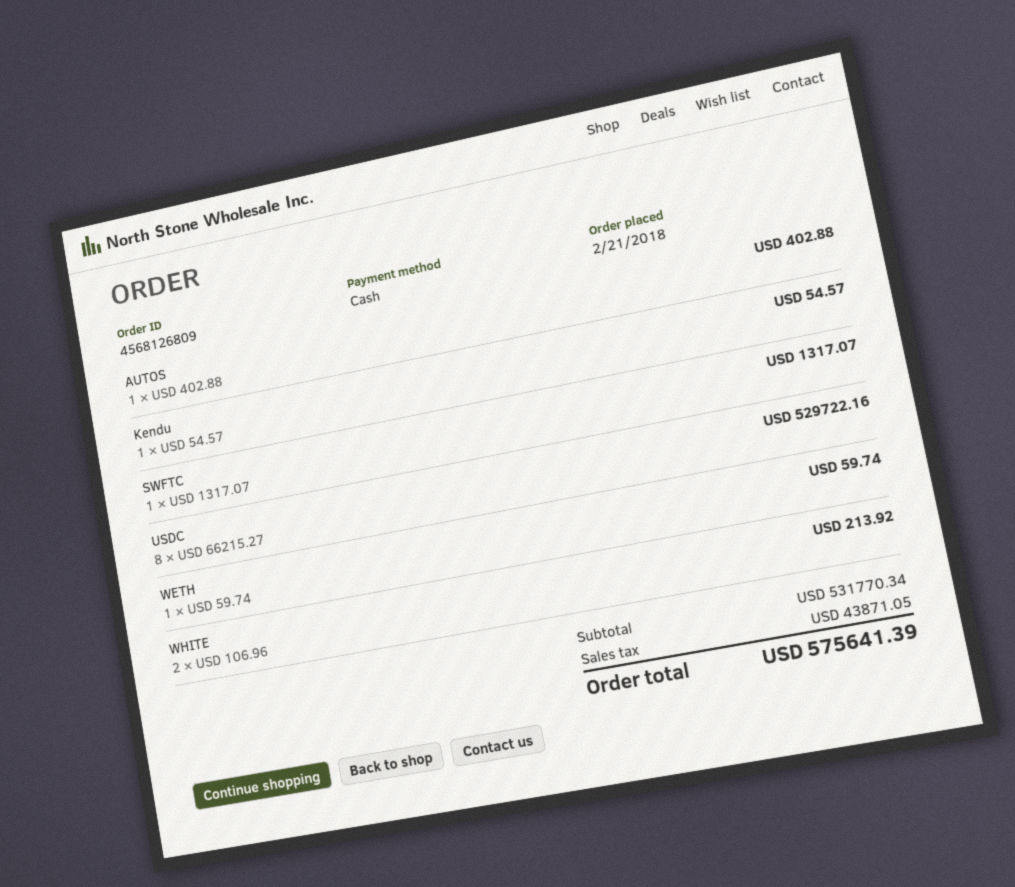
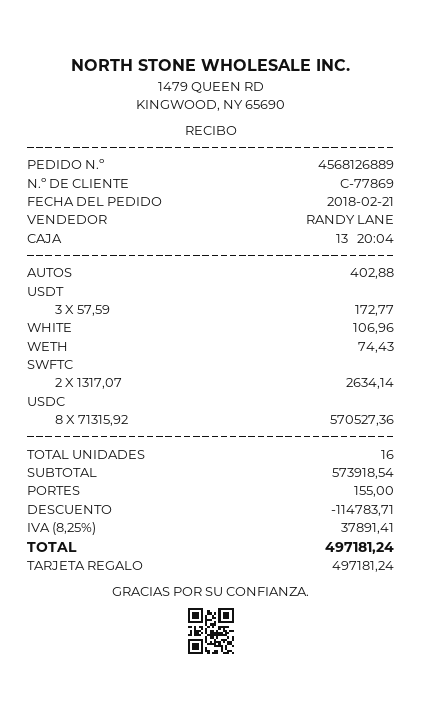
order number: 4568126809 -> 4568126889
payment method: cash -> gift card
Kendu: 1 x 54.57 = 54.57 -> none
SWFTC: 1 x 1317.07 = 1317.07 -> 2 x 1317.07 = 2634.14
USDC: 8 x 66215.27 = 529722.16 -> 8 x 71315.92 = 570527.36
WETH: 1 x 59.74 = 59.74 -> 1 x 74.43 = 74.43
WHITE: 2 x 106.96 = 213.92 -> 1 x 106.96 = 106.96
USDT: none -> 3 x 57.59 = 172.77
subtotal: 531770.34 -> 573918.54
discount: none -> 114783.71
shipping: none -> 155.00
tax: 43871.05 -> 37891.41
total: 575641.39 -> 497181.24

